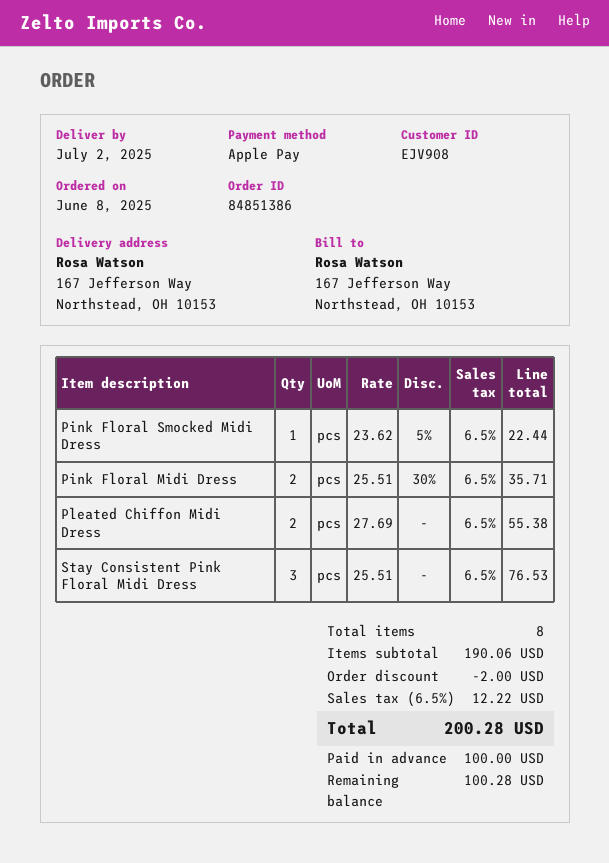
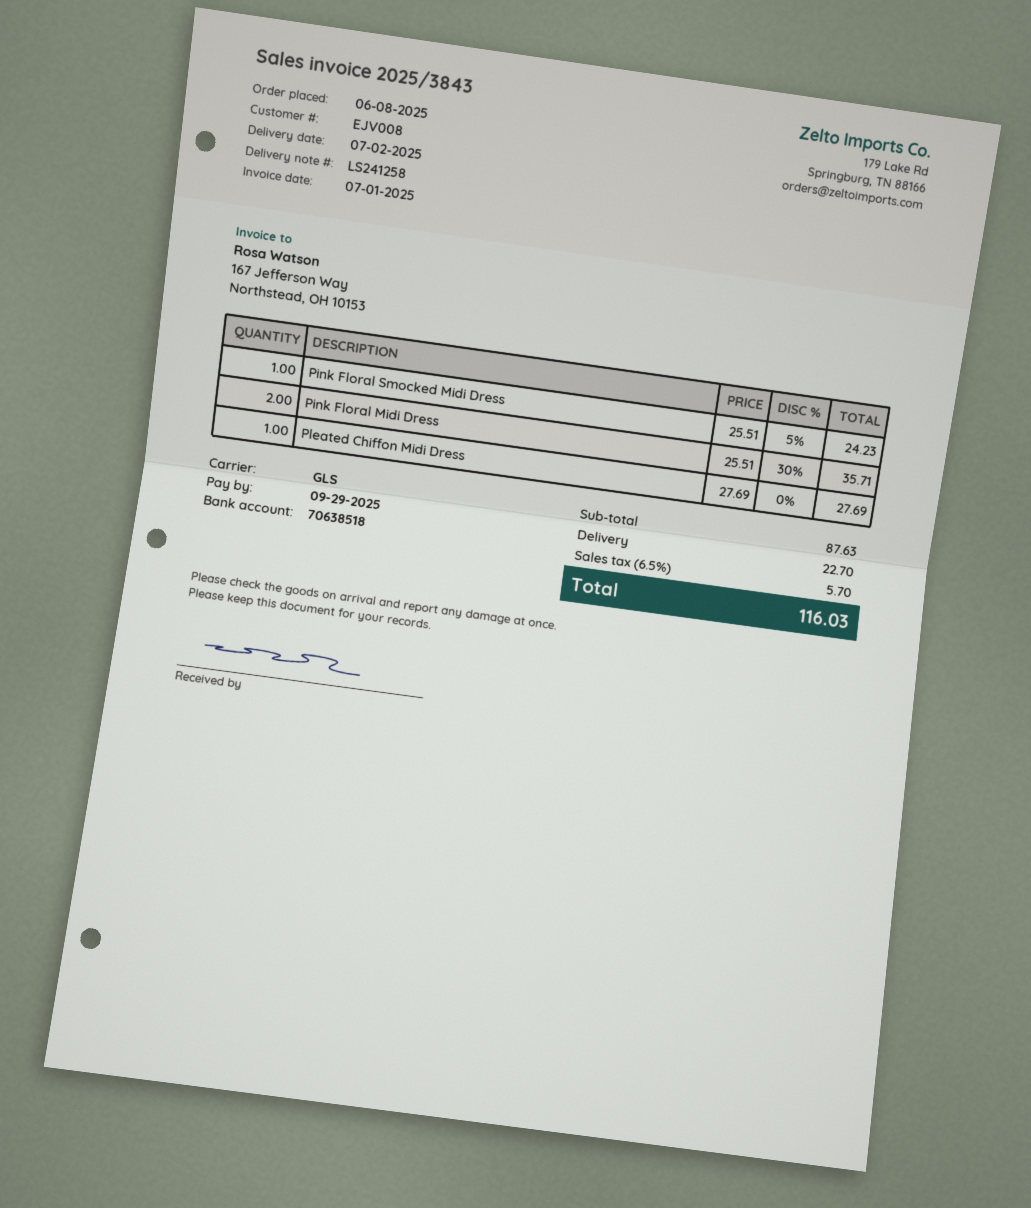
customer number: EJV908 -> EJV008
Pink Floral Smocked Midi Dress: 1 x 23.62 - 5% = 22.44 -> 1 x 25.51 - 5% = 24.23
Pleated Chiffon Midi Dress: 2 x 27.69 = 55.38 -> 1 x 27.69 = 27.69
Stay Consistent Pink Floral Midi Dress: 3 x 25.51 = 76.53 -> none
subtotal: 190.06 -> 87.63
discount: 2.00 -> none
shipping: none -> 22.70
tax: 6.5% = 12.22 -> 6.5% = 5.70
total: 200.28 -> 116.03

